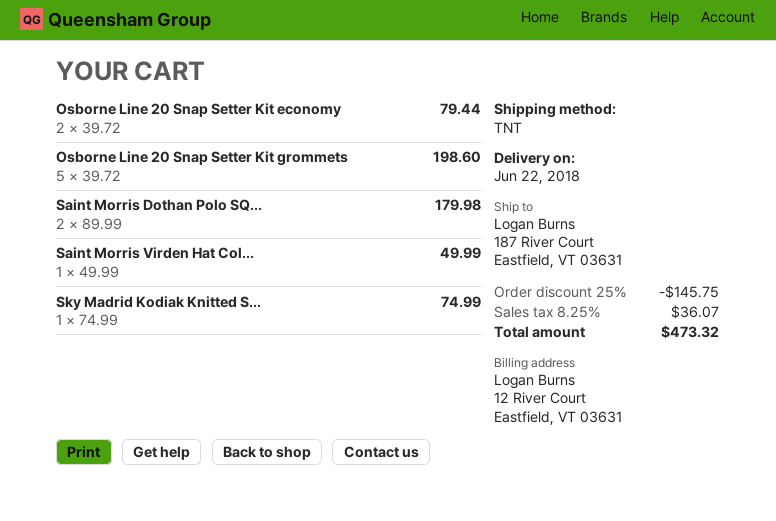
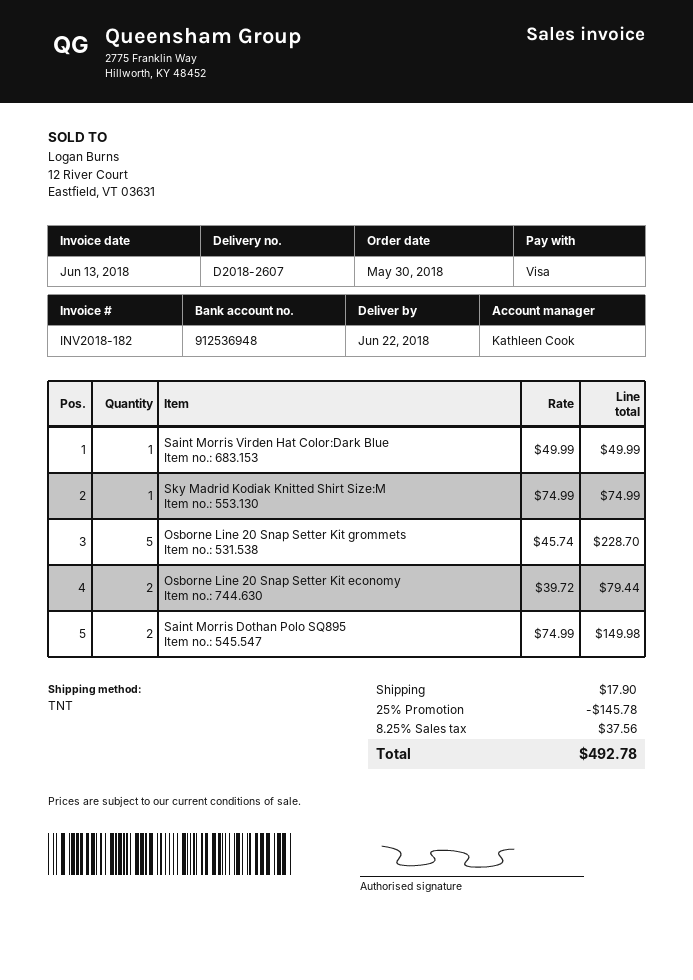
Osborne Line 20 Snap Setter Kit grommets: 5 x 39.72 = 198.60 -> 5 x 45.74 = 228.70
Saint Morris Dothan Polo SQ...: 2 x 89.99 = 179.98 -> 2 x 74.99 = 149.98
discount: 25% = 145.75 -> 25% = 145.78
shipping: none -> 17.90
tax: 8.25% = 36.07 -> 8.25% = 37.56
total: 473.32 -> 492.78

